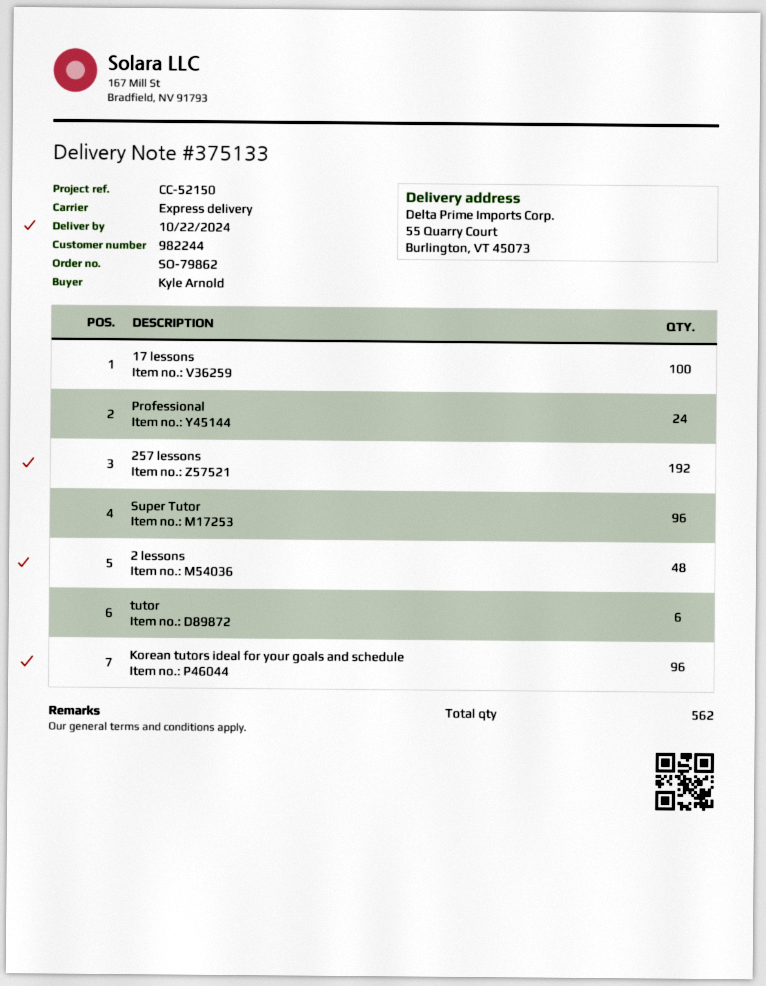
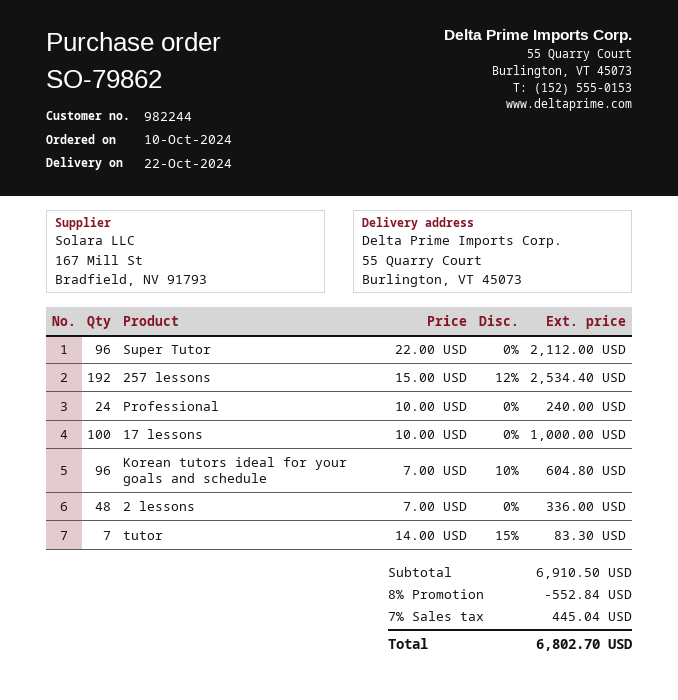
tutor: 6 -> 7

